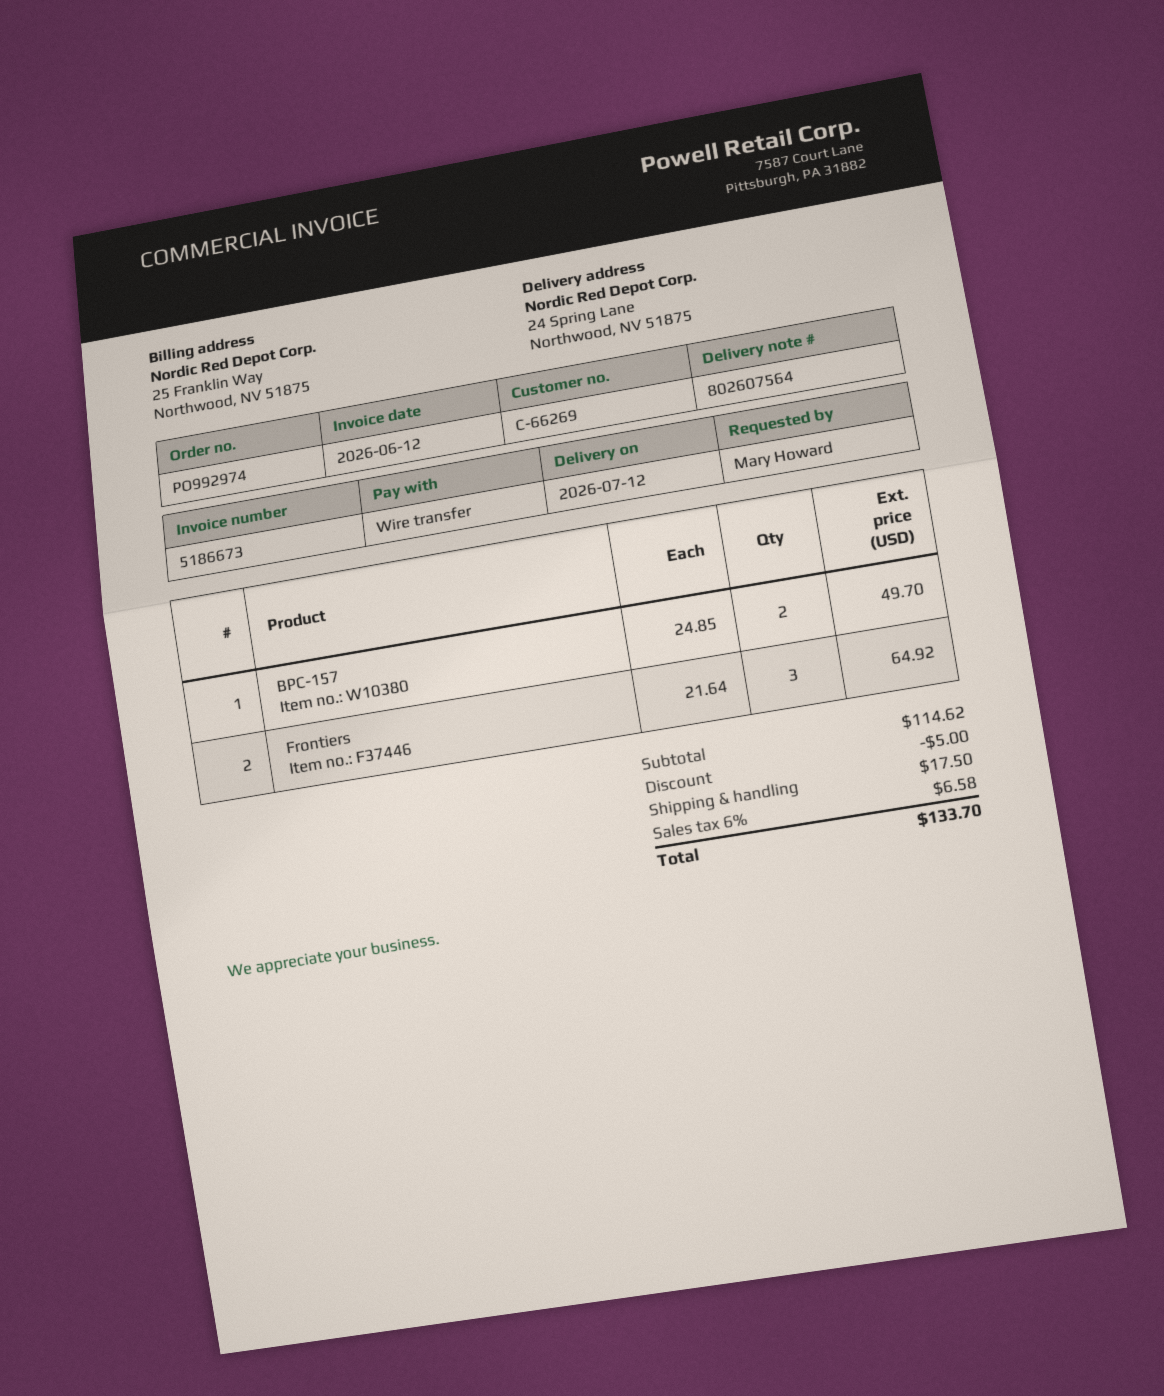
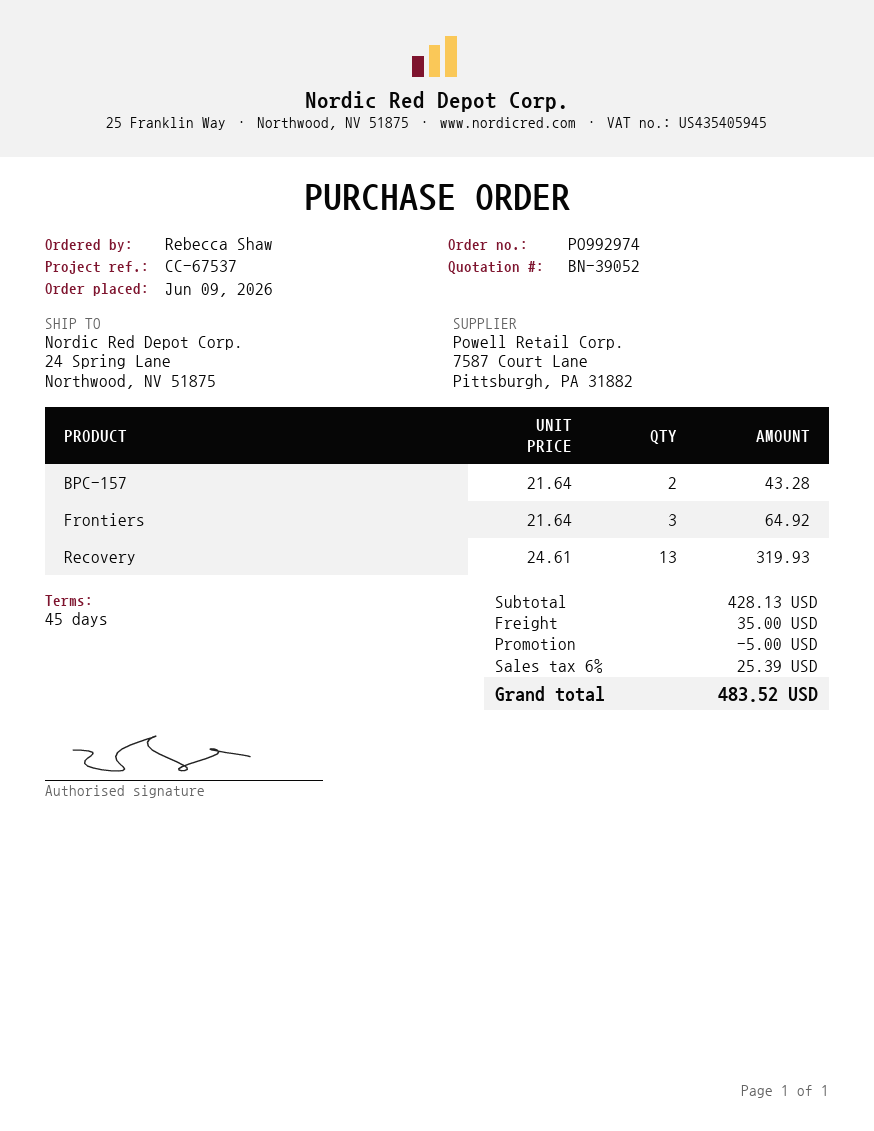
ordered by: Mary Howard -> Rebecca Shaw
BPC-157: 2 x 24.85 = 49.70 -> 2 x 21.64 = 43.28
Recovery: none -> 13 x 24.61 = 319.93
subtotal: 114.62 -> 428.13
shipping: 17.50 -> 35.00
tax: 6% = 6.58 -> 6% = 25.39
total: 133.70 -> 483.52

